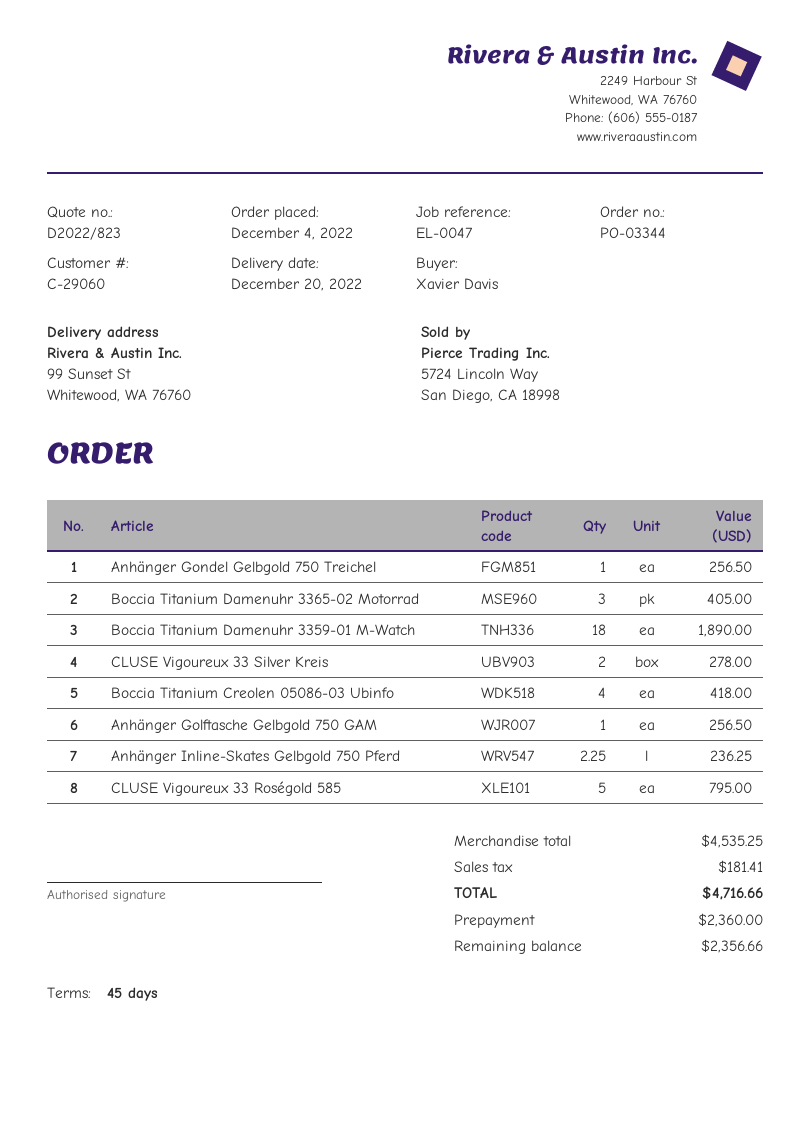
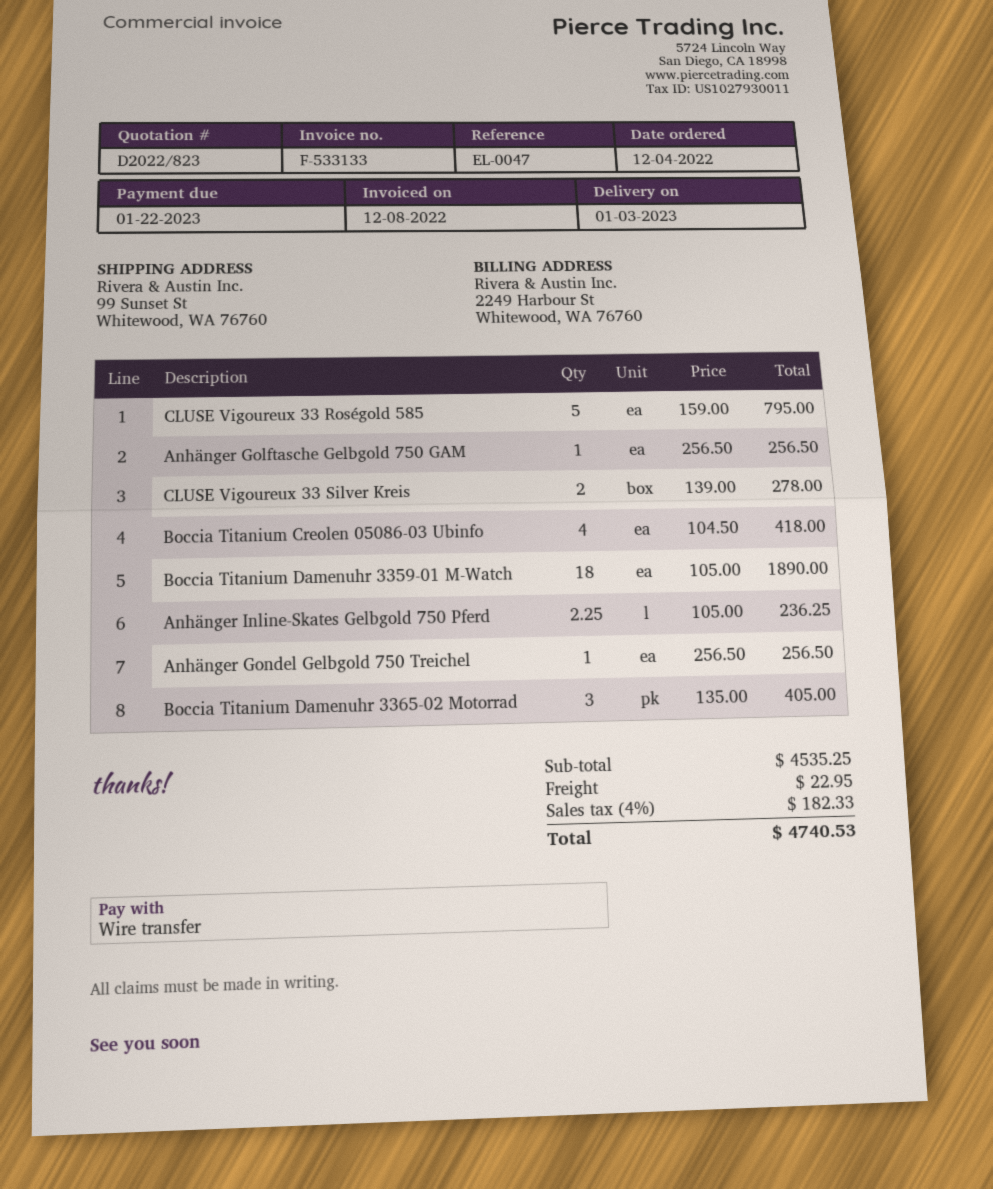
delivery date: 2022-12-20 -> 2023-01-03
shipping: none -> 22.95
tax: 181.41 -> 182.33
total: 4716.66 -> 4740.53

